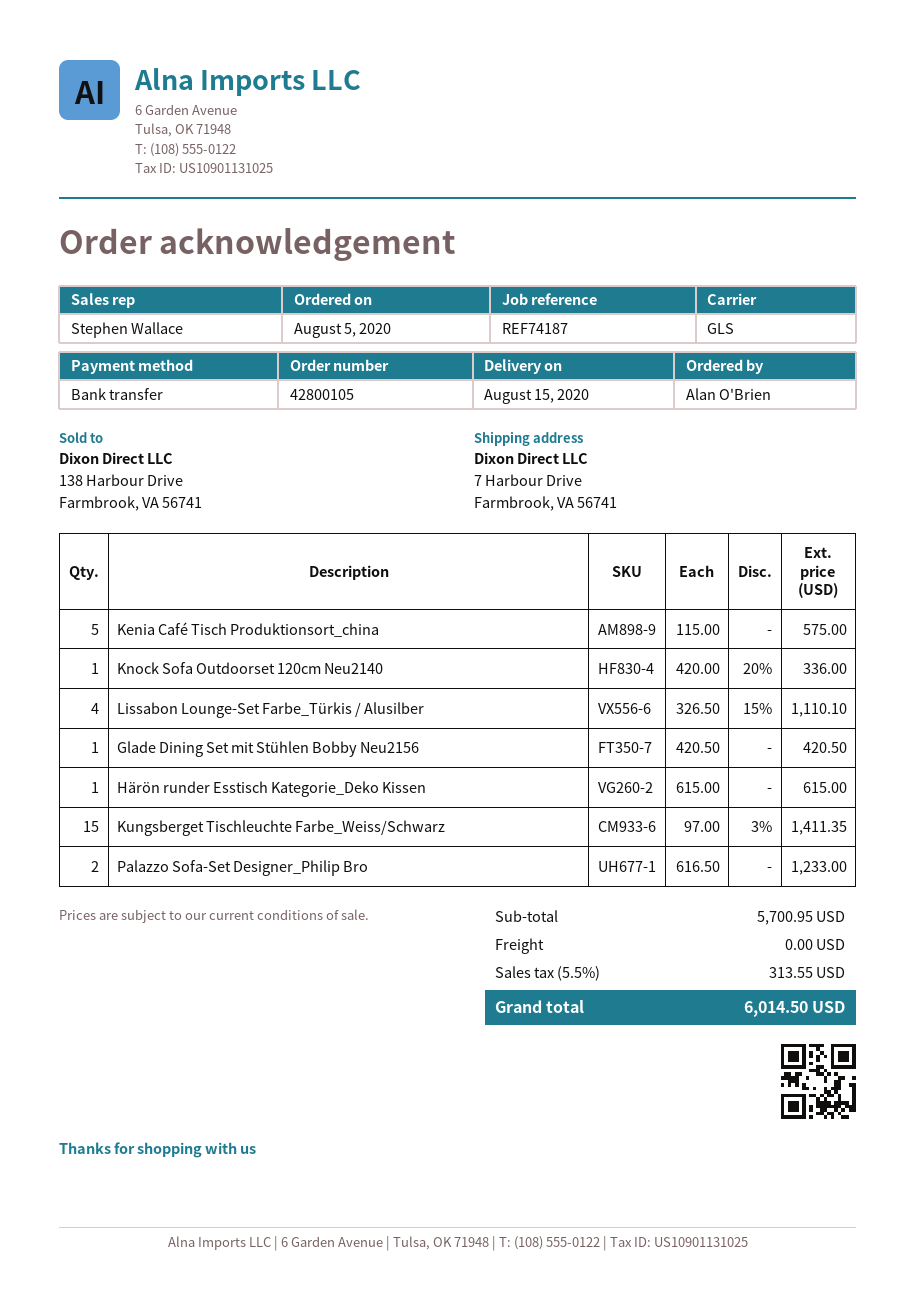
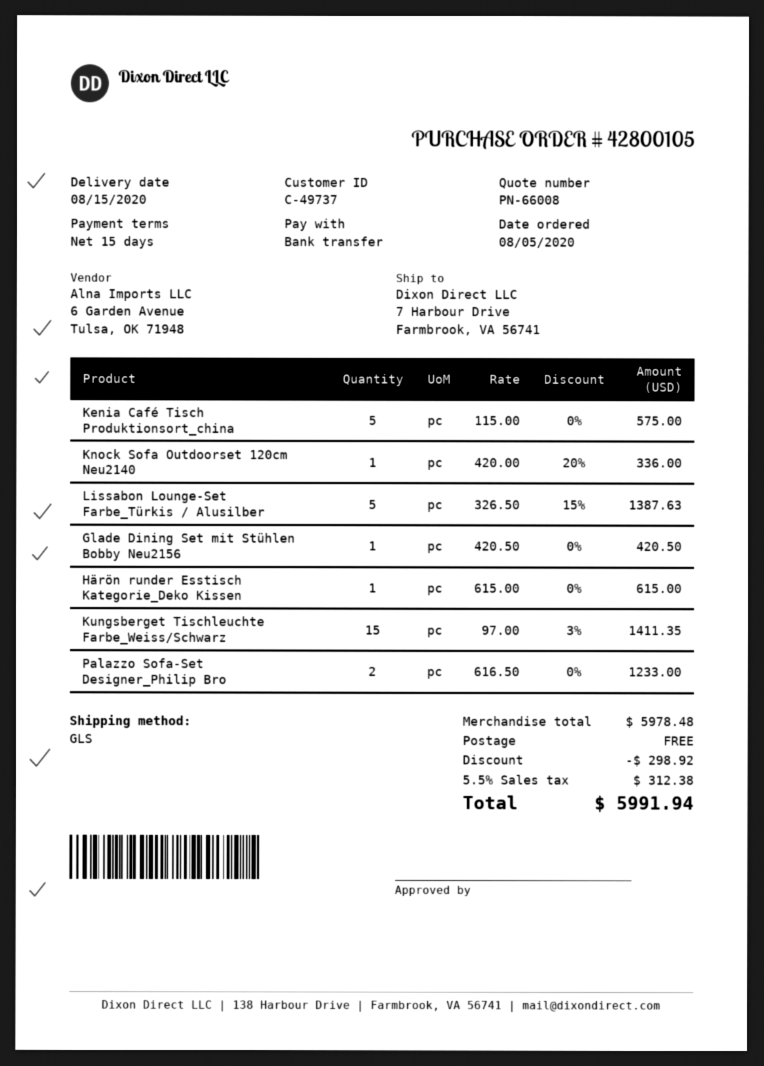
Lissabon Lounge-Set Farbe_Türkis / Alusilber: 4 x 326.50 - 15% = 1110.10 -> 5 x 326.50 - 15% = 1387.63
subtotal: 5700.95 -> 5978.48
discount: none -> 298.92
tax: 5.5% = 313.55 -> 5.5% = 312.38
total: 6014.50 -> 5991.94

